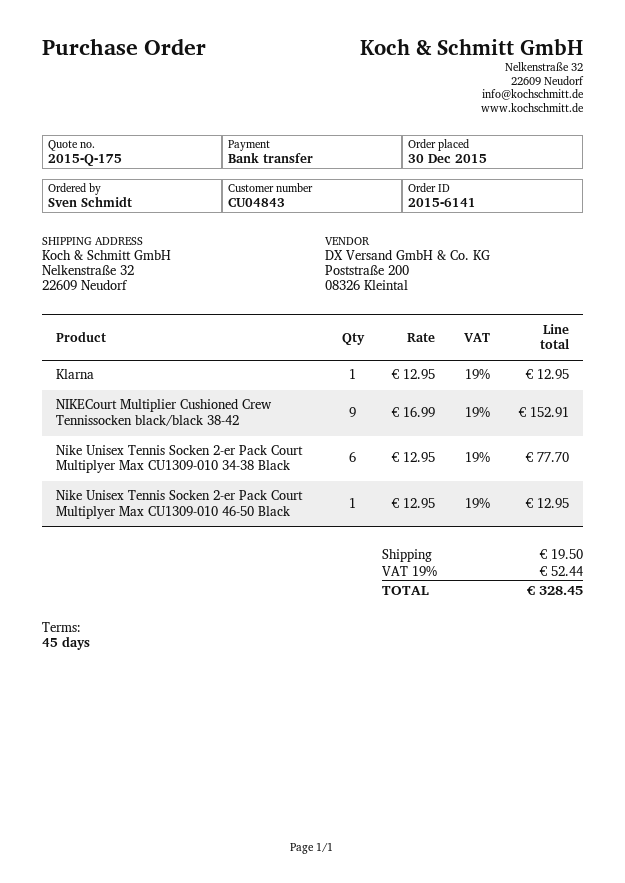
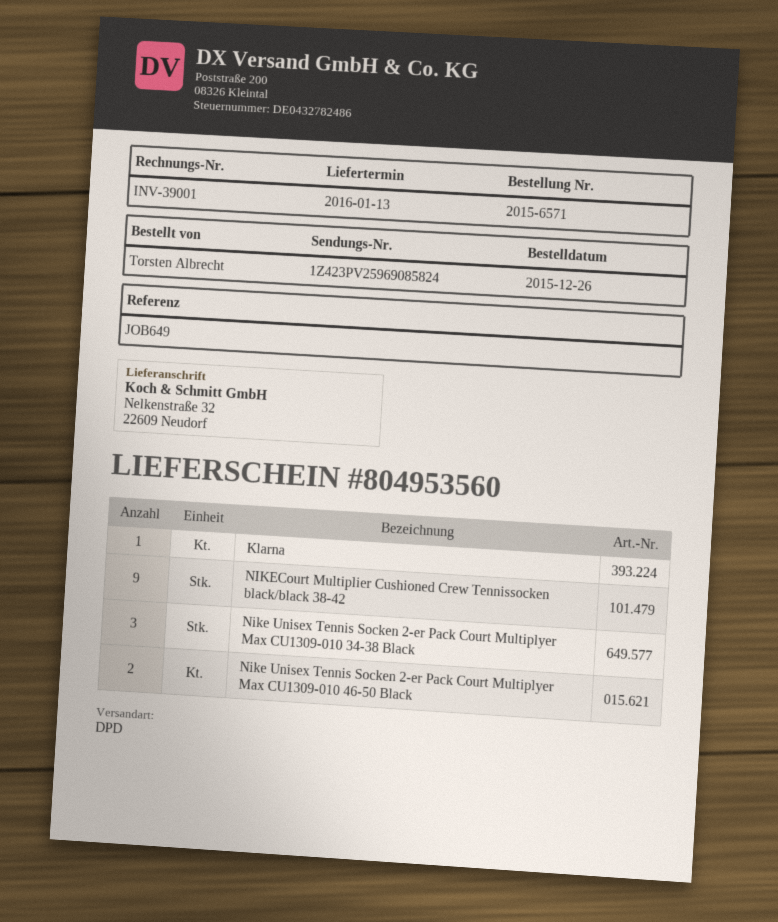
order number: 2015-6141 -> 2015-6571
order date: 2015-12-30 -> 2015-12-26
ordered by: Sven Schmidt -> Torsten Albrecht
Nike Unisex Tennis Socken 2-er Pack Court Multiplyer Max CU1309-010 34-38 Black: 6 -> 3
Nike Unisex Tennis Socken 2-er Pack Court Multiplyer Max CU1309-010 46-50 Black: 1 -> 2

